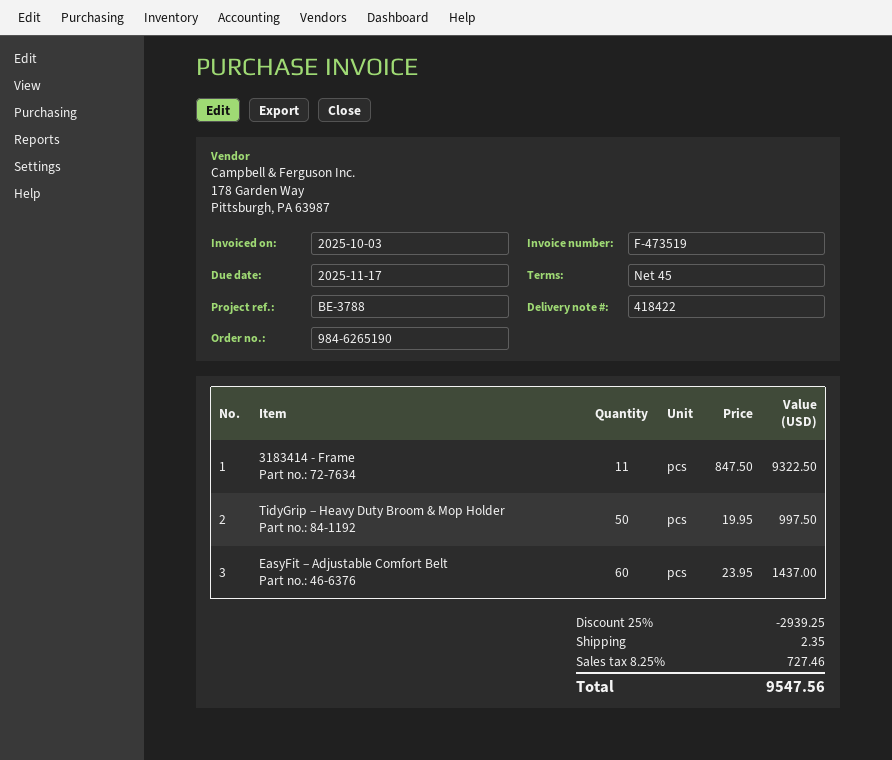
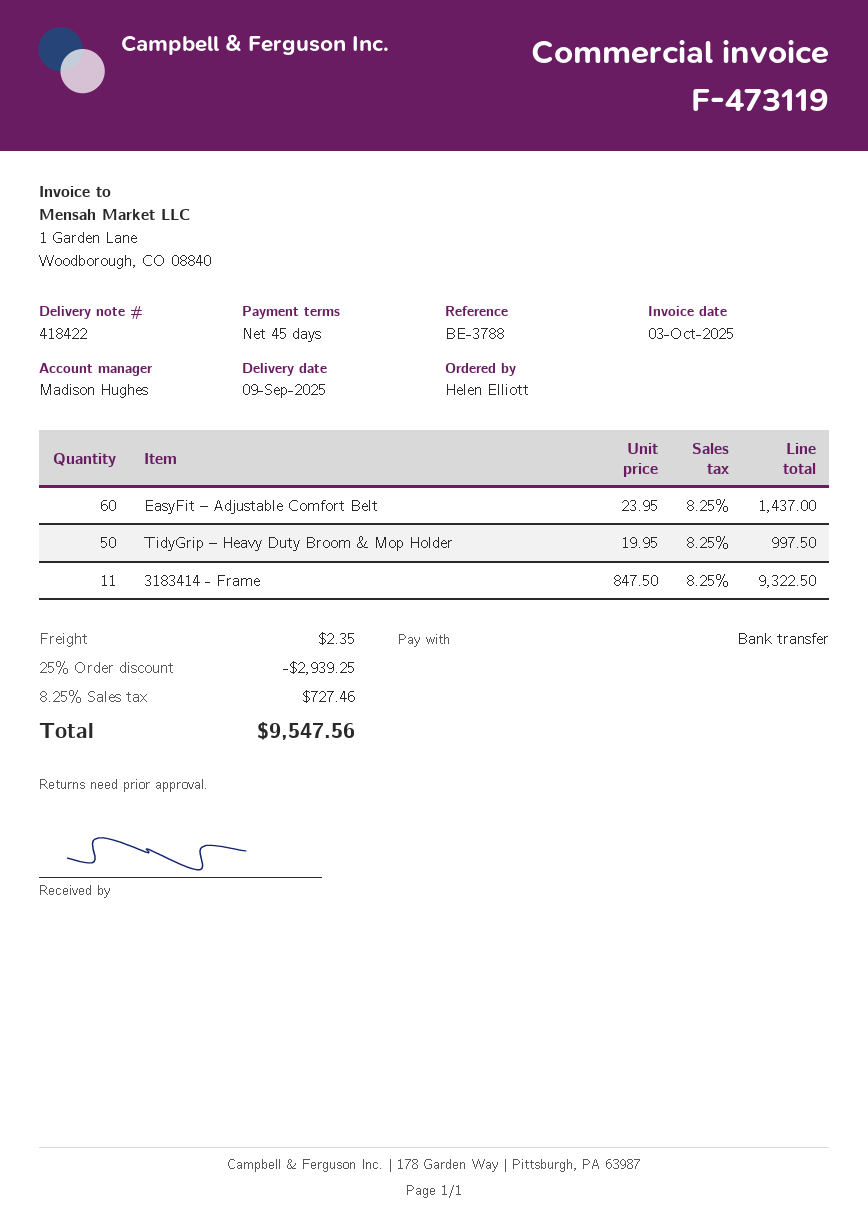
invoice number: F-473519 -> F-473119

